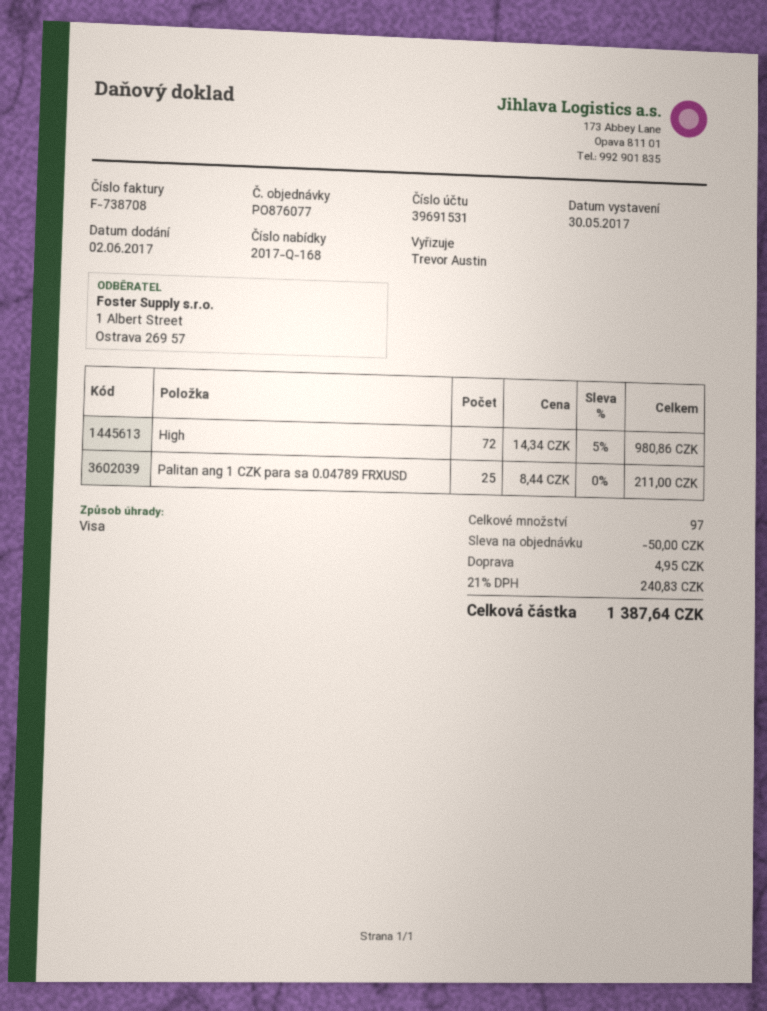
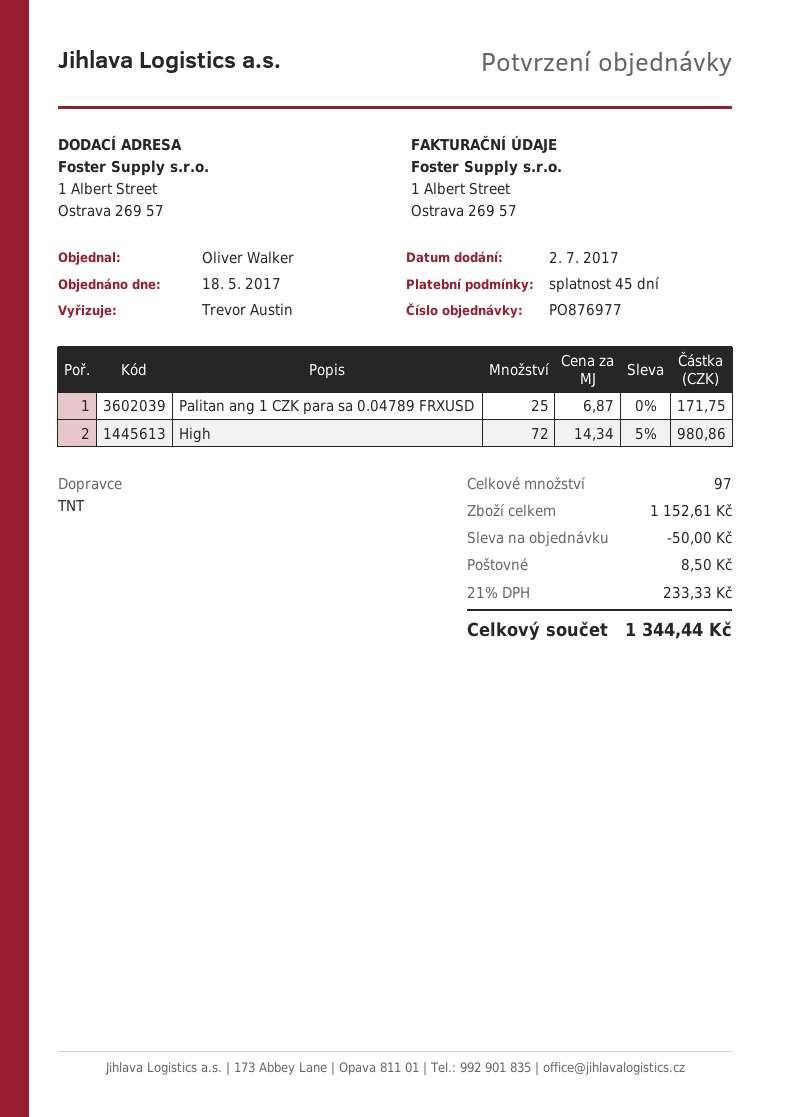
order number: PO876077 -> PO876977
delivery date: 2017-06-02 -> 2017-07-02
Palitan ang 1 CZK para sa 0.04789 FRXUSD: 25 x 8.44 = 211.00 -> 25 x 6.87 = 171.75
shipping: 4.95 -> 8.50
tax: 21% = 240.83 -> 21% = 233.33
total: 1387.64 -> 1344.44

